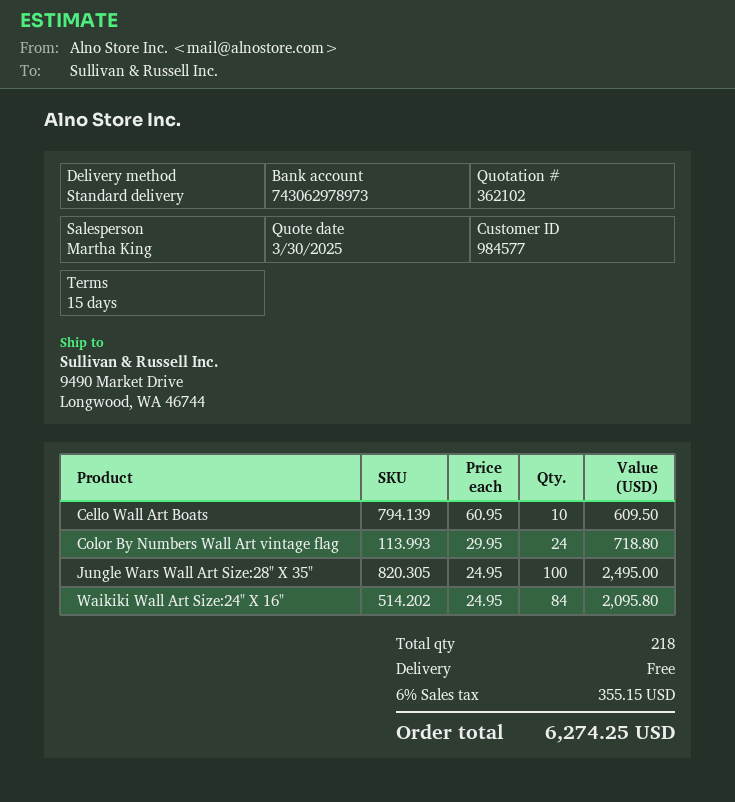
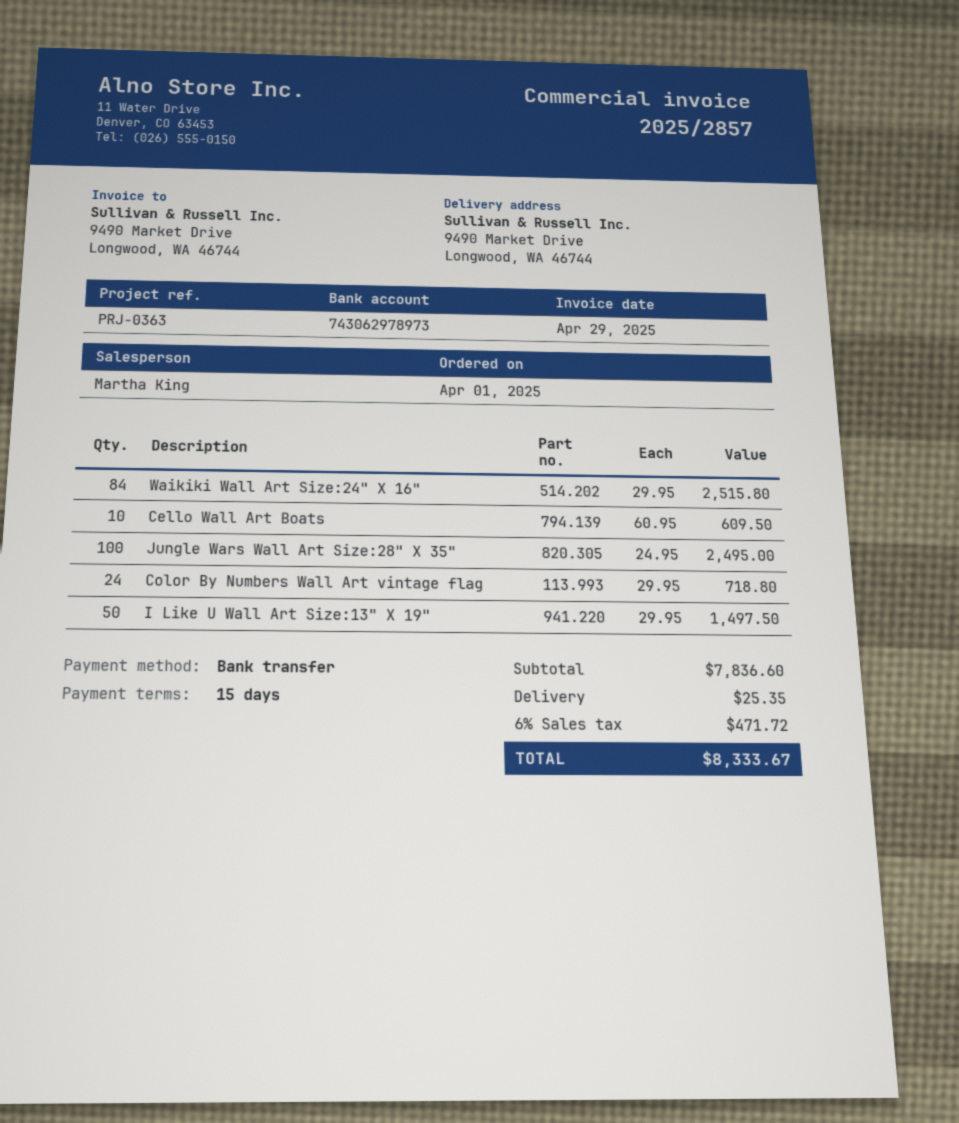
Waikiki Wall Art Size:24" X 16": 84 x 24.95 = 2095.80 -> 84 x 29.95 = 2515.80
I Like U Wall Art Size:13" X 19": none -> 50 x 29.95 = 1497.50
shipping: 0.00 -> 25.35
tax: 6% = 355.15 -> 6% = 471.72
total: 6274.25 -> 8333.67

